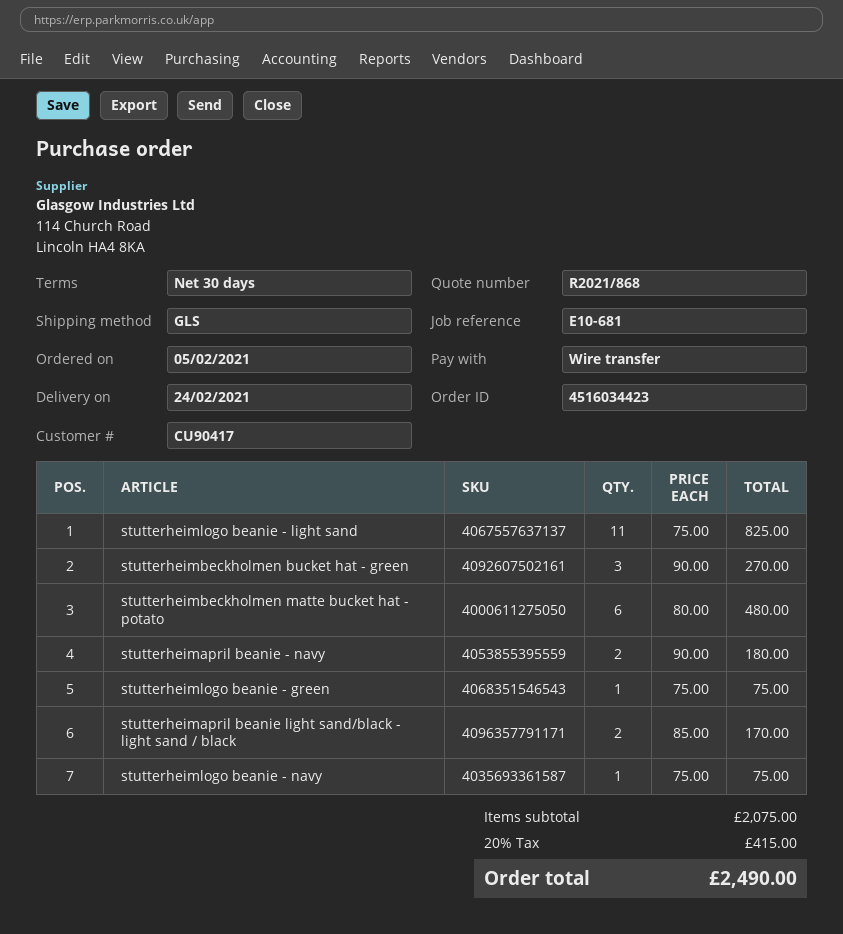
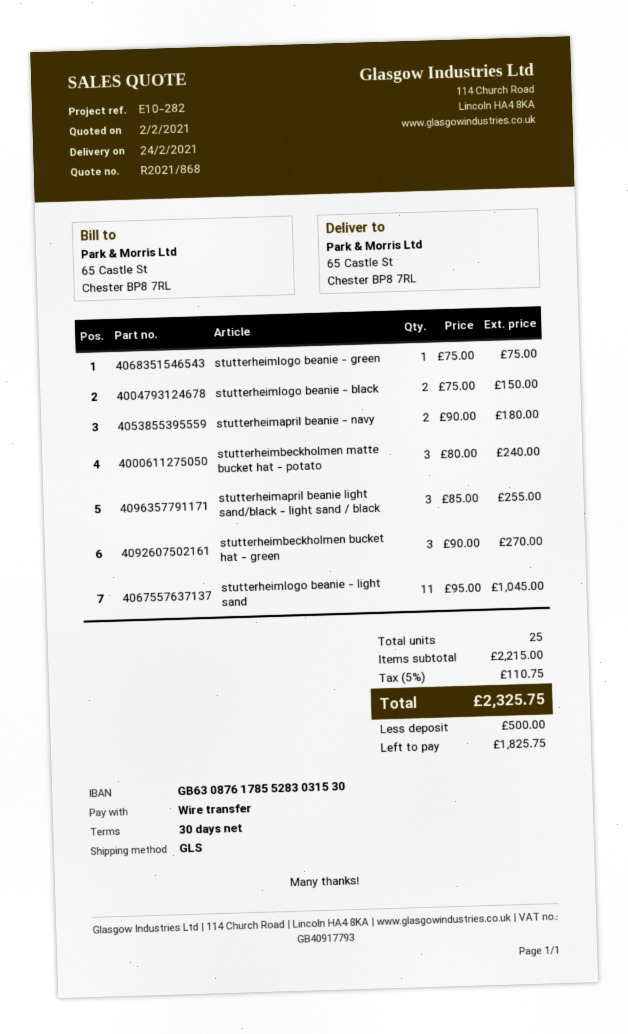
reference: E10-681 -> E10-282
stutterheimlogo beanie - light sand: 11 x 75.00 = 825.00 -> 11 x 95.00 = 1045.00
stutterheimbeckholmen matte bucket hat - potato: 6 x 80.00 = 480.00 -> 3 x 80.00 = 240.00
stutterheimapril beanie light sand/black - light sand / black: 2 x 85.00 = 170.00 -> 3 x 85.00 = 255.00
stutterheimlogo beanie - navy: 1 x 75.00 = 75.00 -> none
stutterheimlogo beanie - black: none -> 2 x 75.00 = 150.00
subtotal: 2075.00 -> 2215.00
tax: 20% = 415.00 -> 5% = 110.75
total: 2490.00 -> 2325.75

